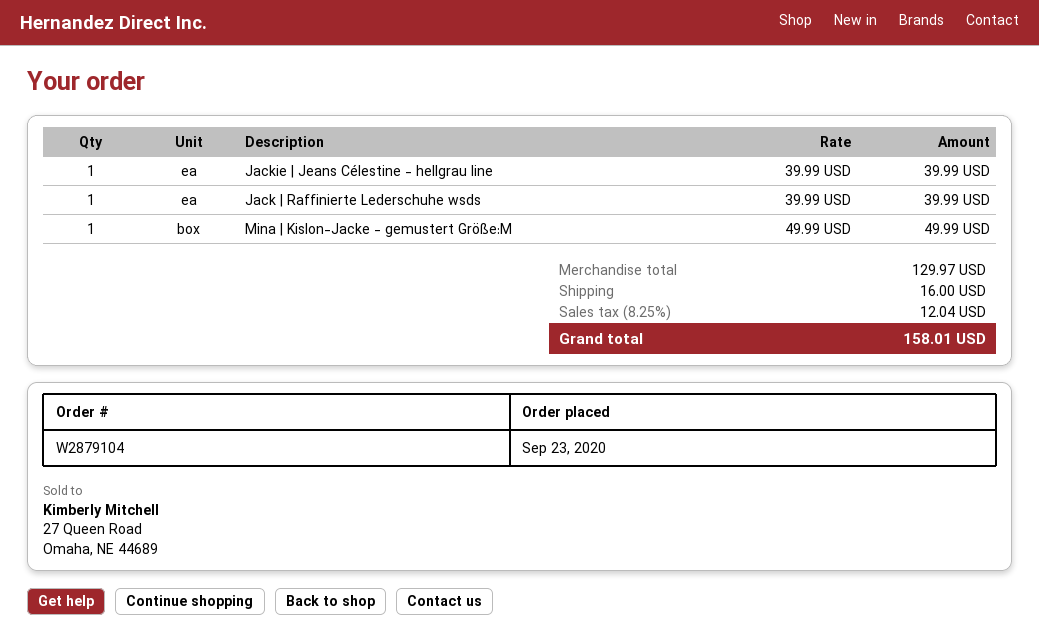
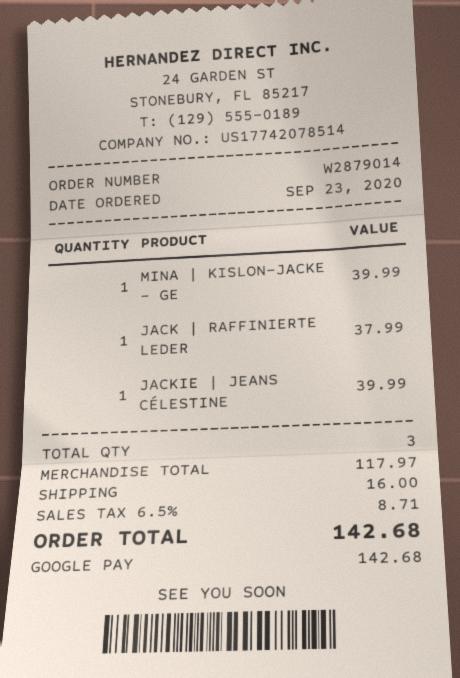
order number: W2879104 -> W2879014
Jack | Raffinierte Lederschuhe wsds: 1 for 39.99 -> 1 for 37.99
Mina | Kislon-Jacke - gemustert Größe:M: 1 for 49.99 -> 1 for 39.99
subtotal: 129.97 -> 117.97
tax: 8.25% = 12.04 -> 6.5% = 8.71
total: 158.01 -> 142.68

